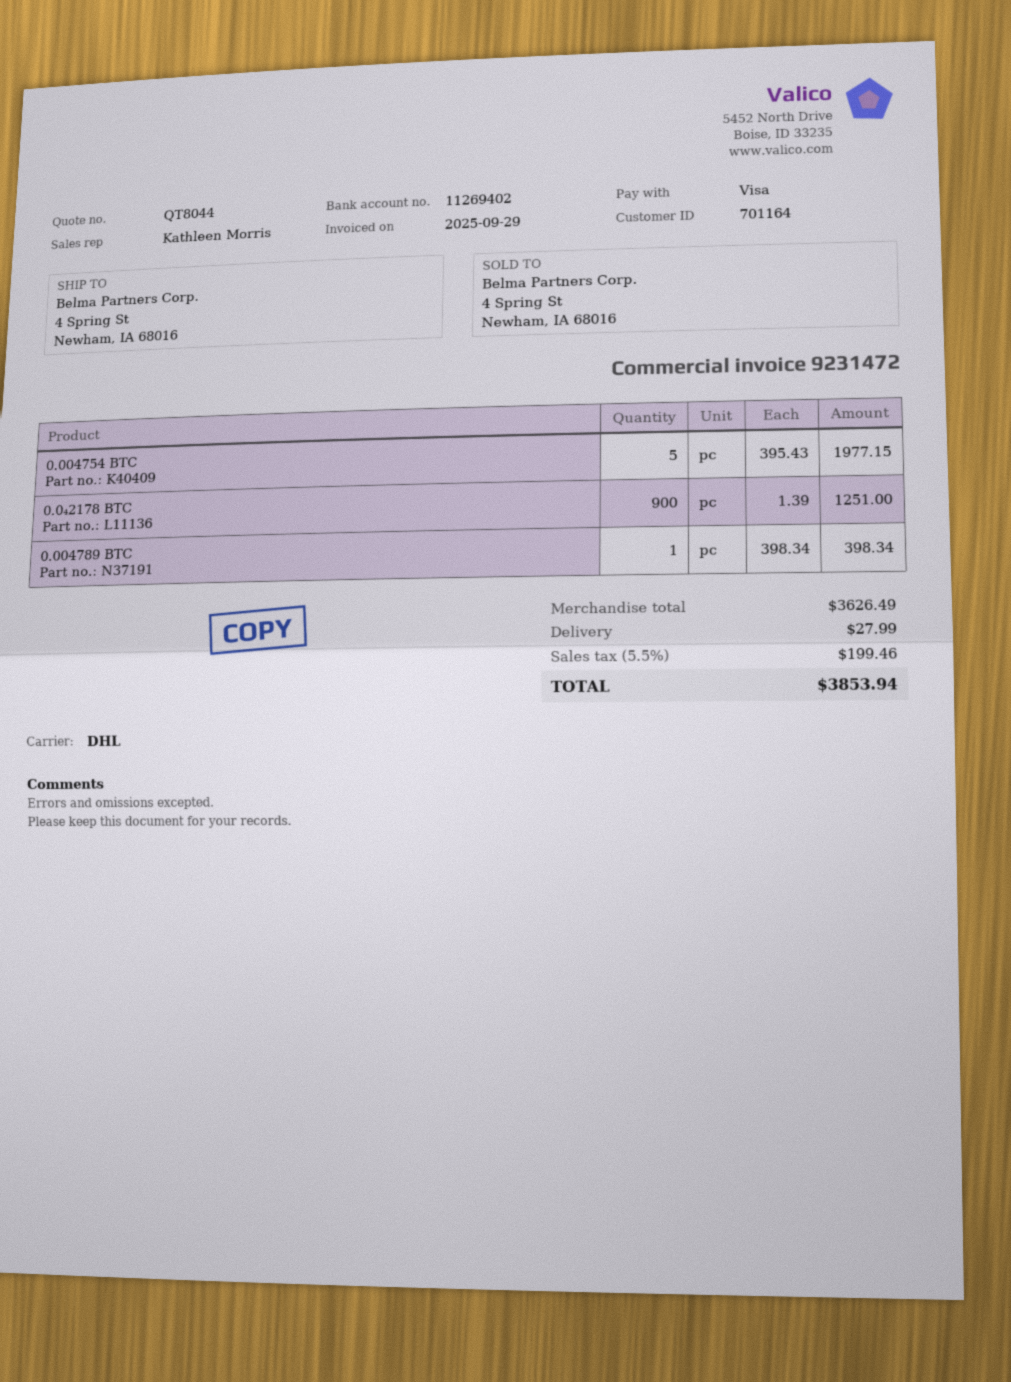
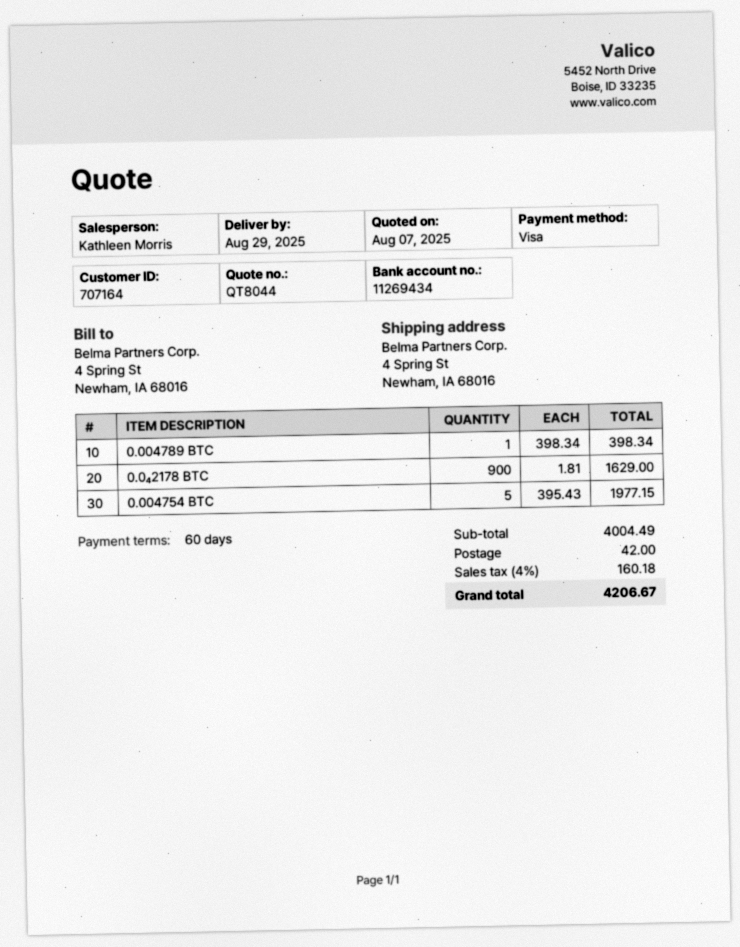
customer number: 701164 -> 707164
bank account: 11269402 -> 11269434
0.0₄2178 BTC: 900 x 1.39 = 1251.00 -> 900 x 1.81 = 1629.00
subtotal: 3626.49 -> 4004.49
shipping: 27.99 -> 42.00
tax: 5.5% = 199.46 -> 4% = 160.18
total: 3853.94 -> 4206.67

